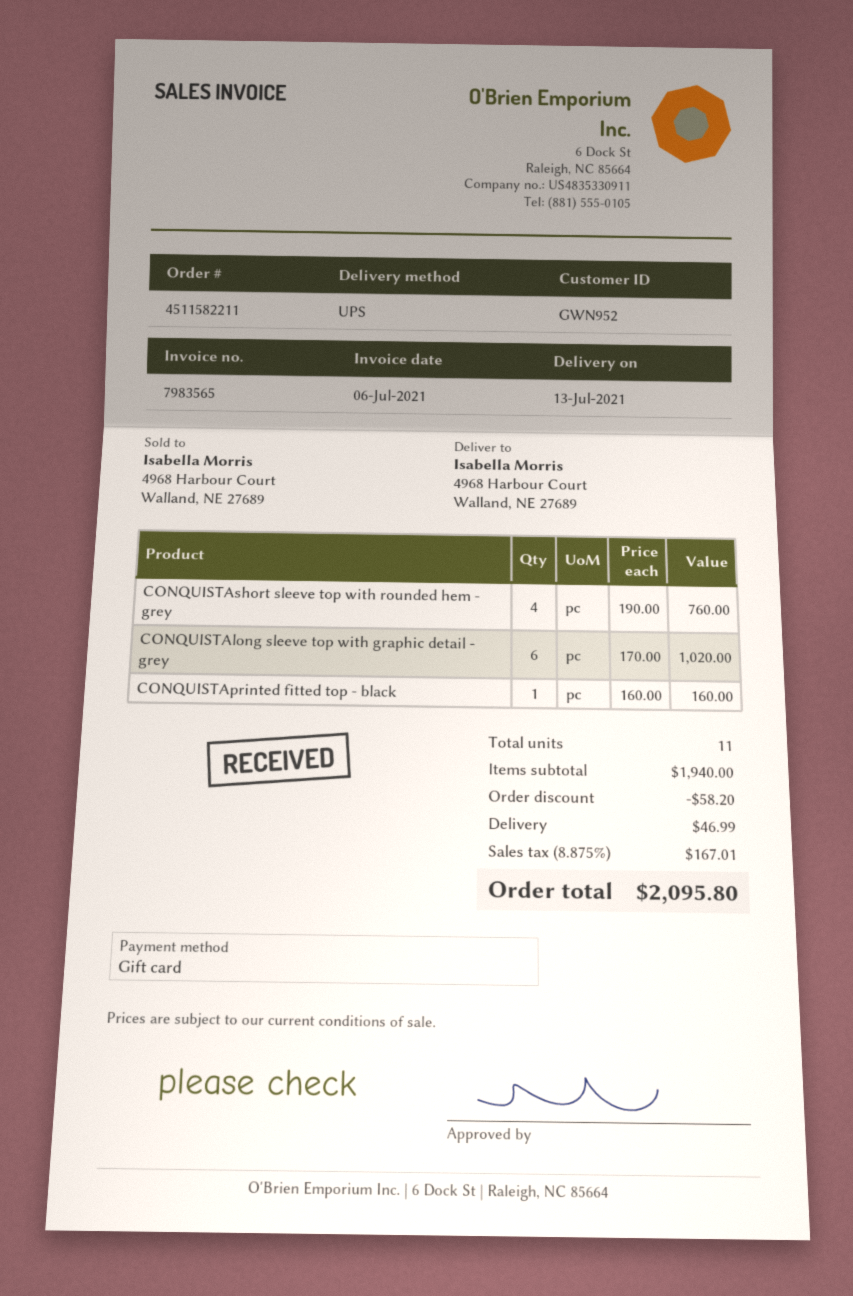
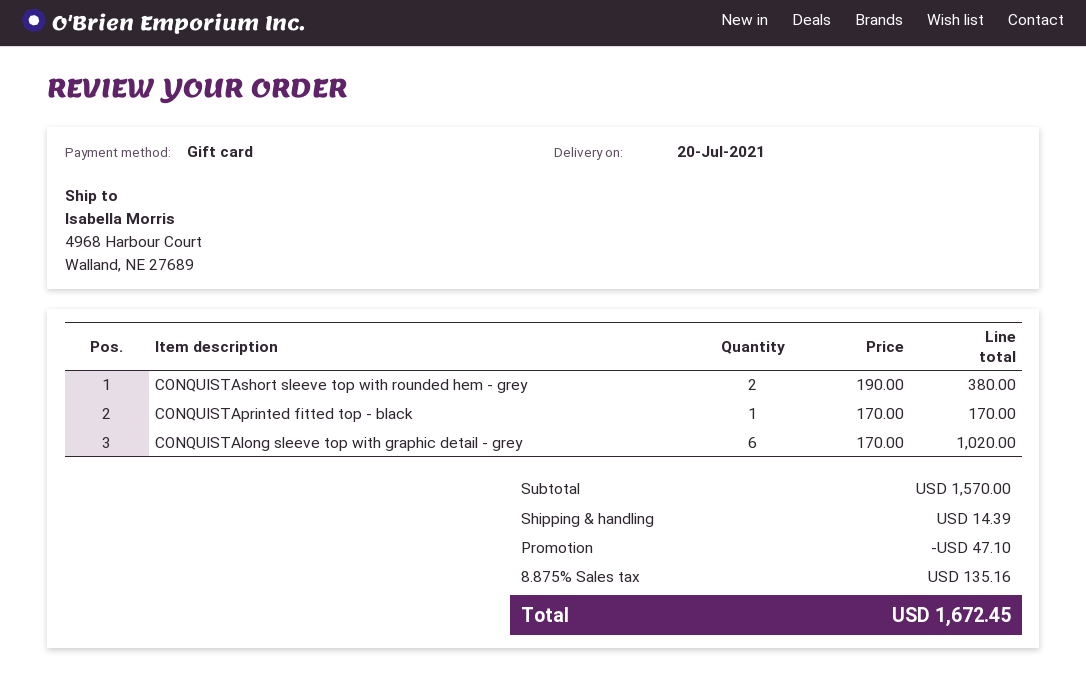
delivery date: 2021-07-13 -> 2021-07-20
CONQUISTAshort sleeve top with rounded hem - grey: 4 x 190.00 = 760.00 -> 2 x 190.00 = 380.00
CONQUISTAprinted fitted top - black: 1 x 160.00 = 160.00 -> 1 x 170.00 = 170.00
subtotal: 1940.00 -> 1570.00
discount: 58.20 -> 47.10
shipping: 46.99 -> 14.39
tax: 8.875% = 167.01 -> 8.875% = 135.16
total: 2095.80 -> 1672.45

